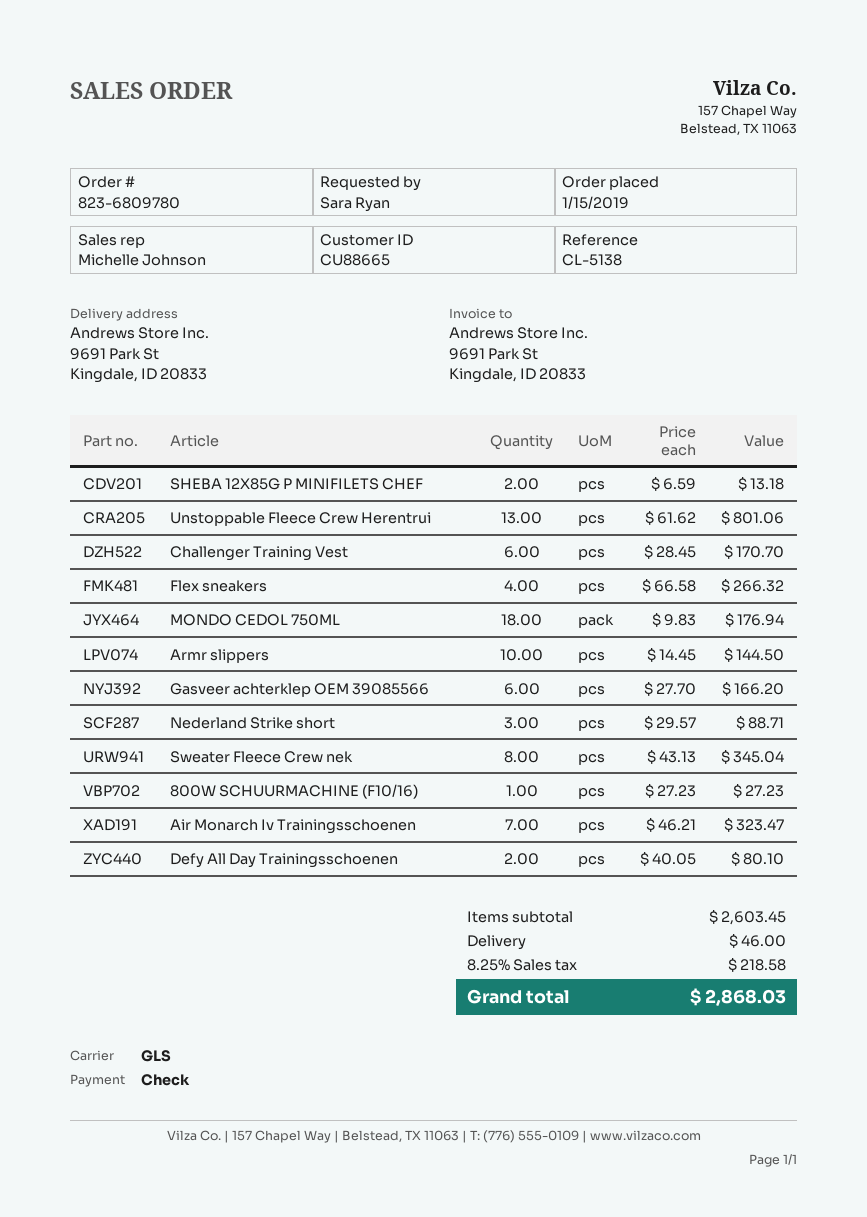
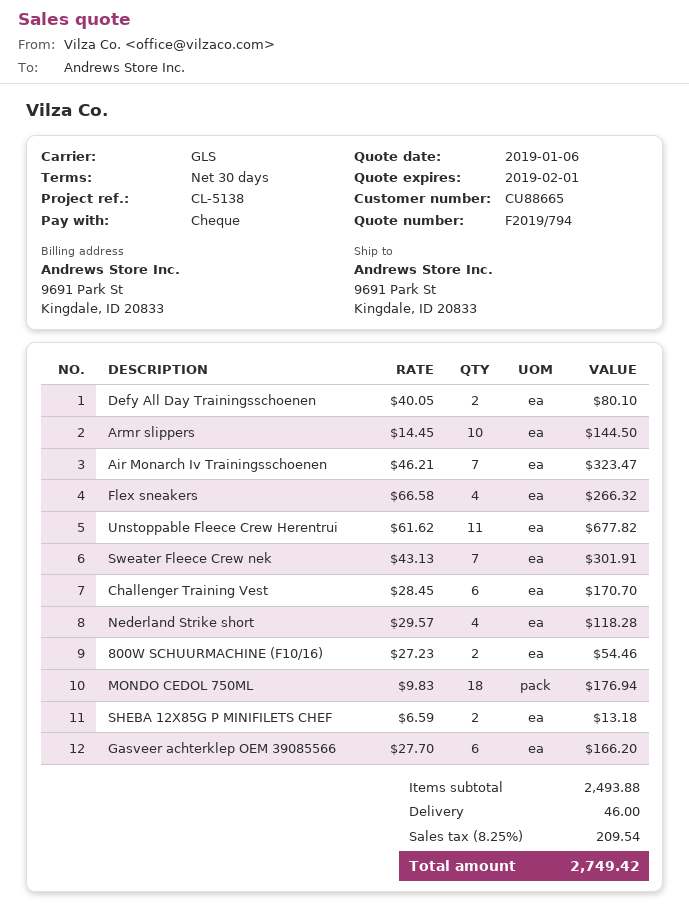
Unstoppable Fleece Crew Herentrui: 13 x 61.62 = 801.06 -> 11 x 61.62 = 677.82
Nederland Strike short: 3 x 29.57 = 88.71 -> 4 x 29.57 = 118.28
Sweater Fleece Crew nek: 8 x 43.13 = 345.04 -> 7 x 43.13 = 301.91
800W SCHUURMACHINE (F10/16): 1 x 27.23 = 27.23 -> 2 x 27.23 = 54.46
subtotal: 2603.45 -> 2493.88
tax: 8.25% = 218.58 -> 8.25% = 209.54
total: 2868.03 -> 2749.42

